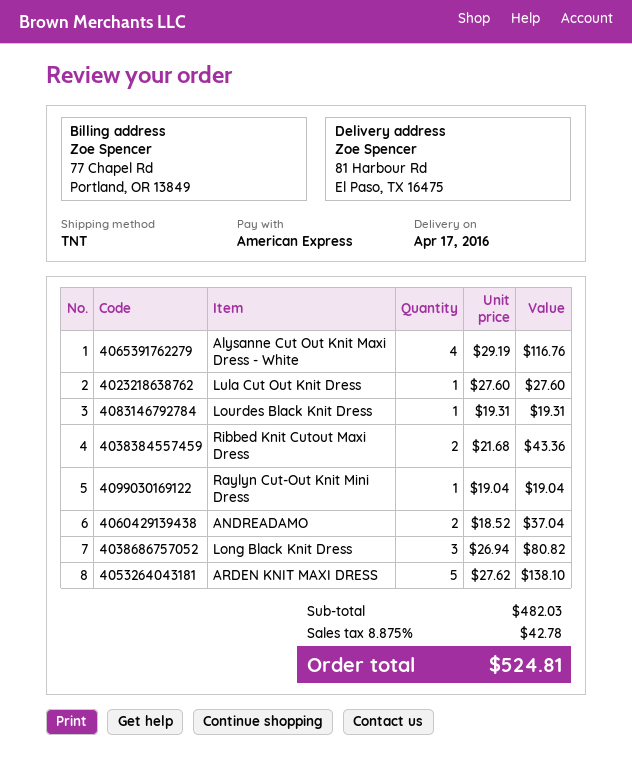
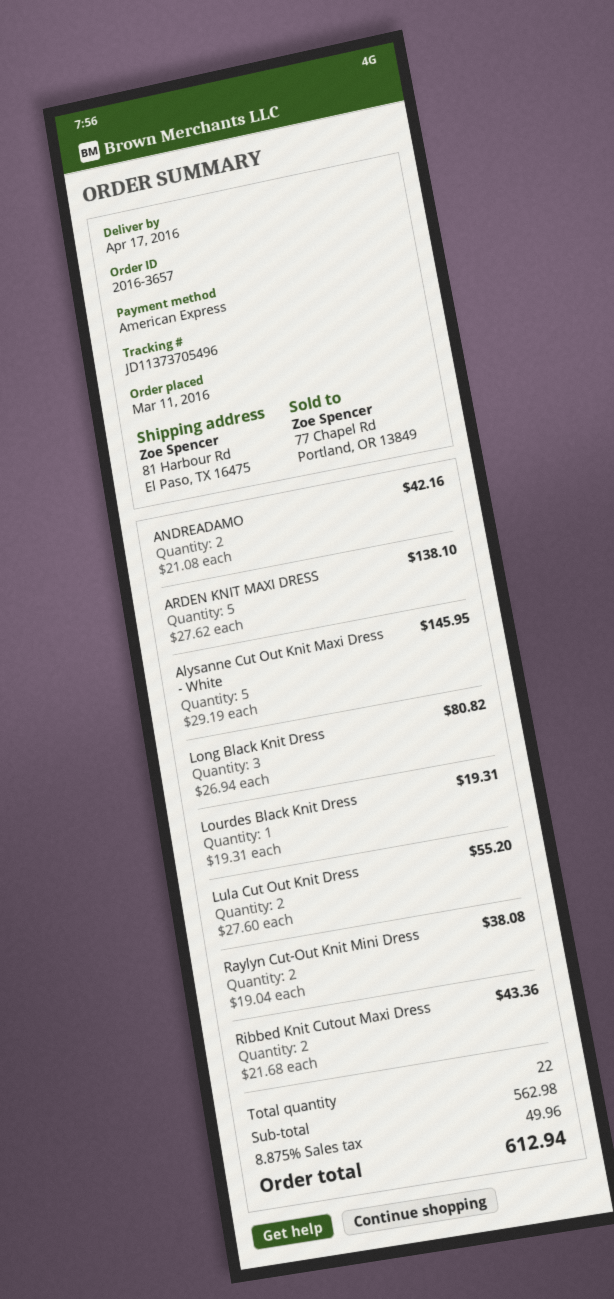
Alysanne Cut Out Knit Maxi Dress - White: 4 x 29.19 = 116.76 -> 5 x 29.19 = 145.95
Lula Cut Out Knit Dress: 1 x 27.60 = 27.60 -> 2 x 27.60 = 55.20
Raylyn Cut-Out Knit Mini Dress: 1 x 19.04 = 19.04 -> 2 x 19.04 = 38.08
ANDREADAMO: 2 x 18.52 = 37.04 -> 2 x 21.08 = 42.16
subtotal: 482.03 -> 562.98
tax: 8.875% = 42.78 -> 8.875% = 49.96
total: 524.81 -> 612.94

